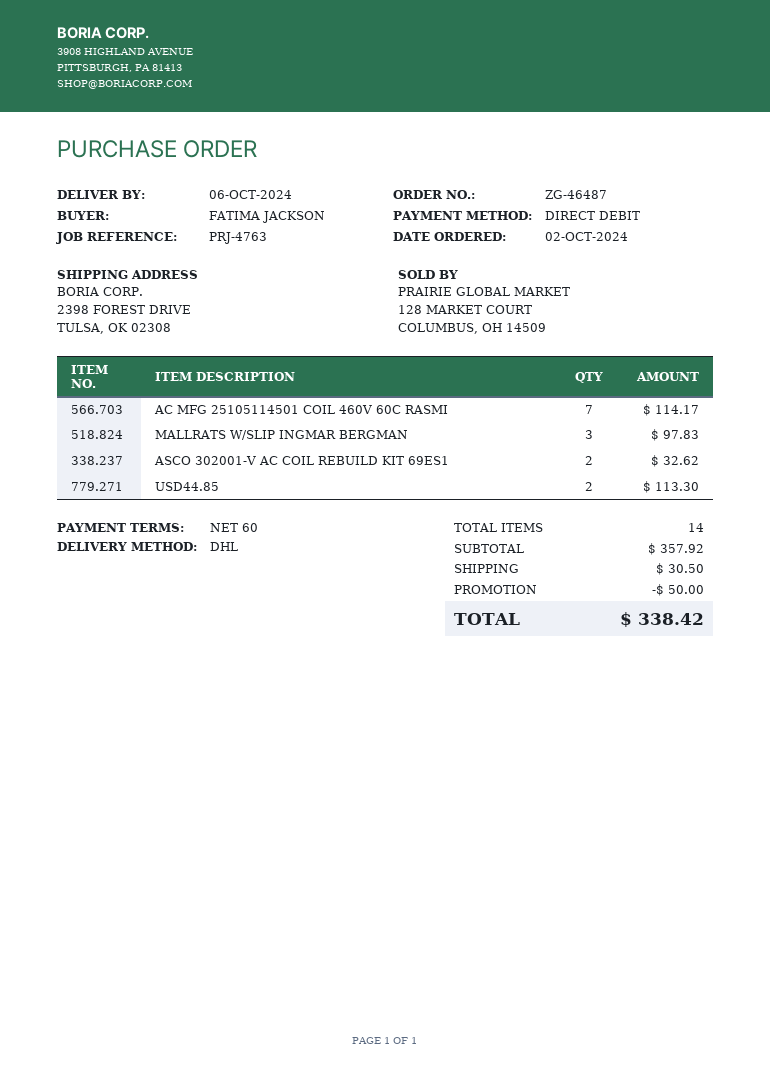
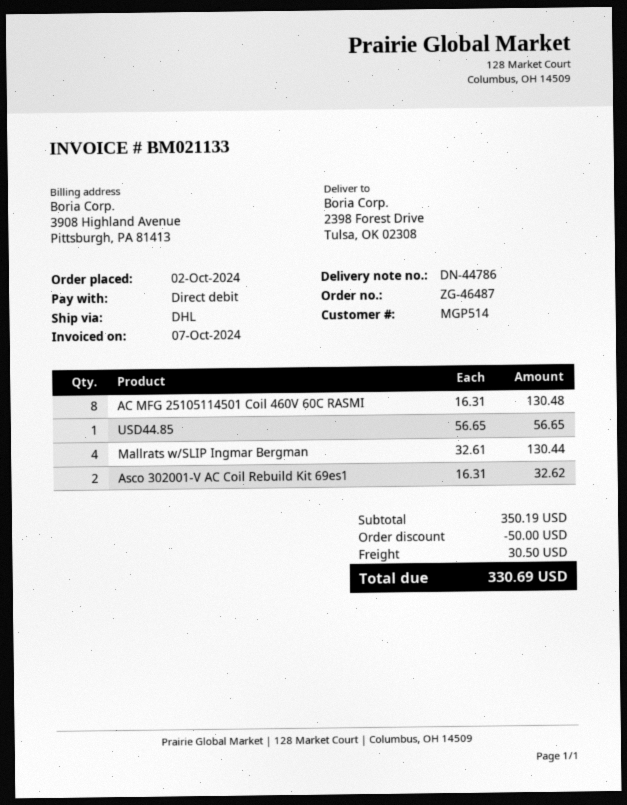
AC MFG 25105114501 COIL 460V 60C RASMI: 7 for 114.17 -> 8 for 130.48
MALLRATS W/SLIP INGMAR BERGMAN: 3 for 97.83 -> 4 for 130.44
USD44.85: 2 for 113.30 -> 1 for 56.65
subtotal: 357.92 -> 350.19
total: 338.42 -> 330.69

